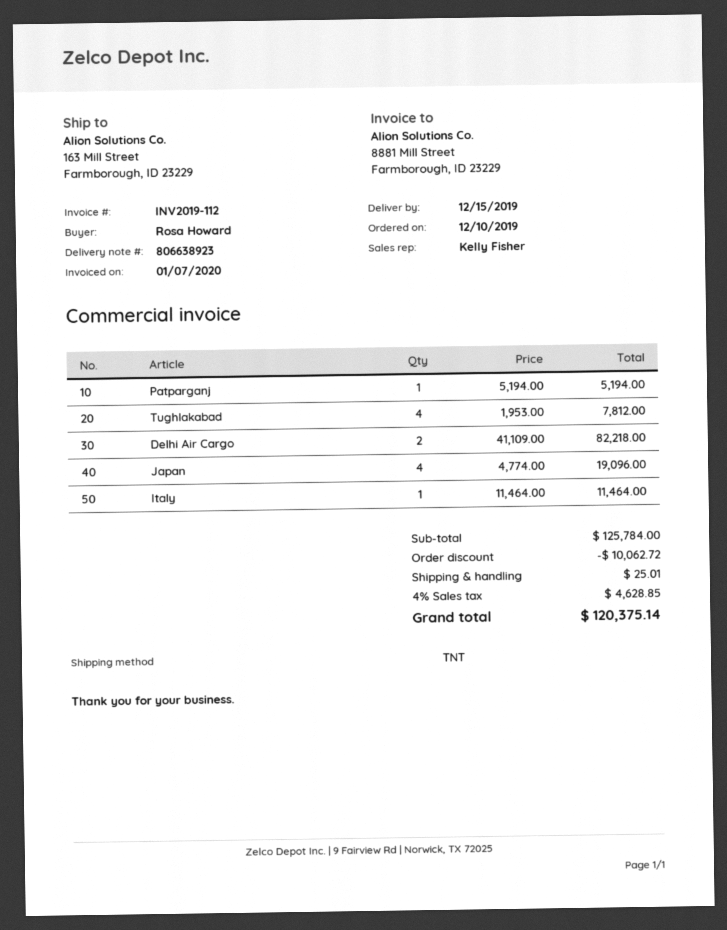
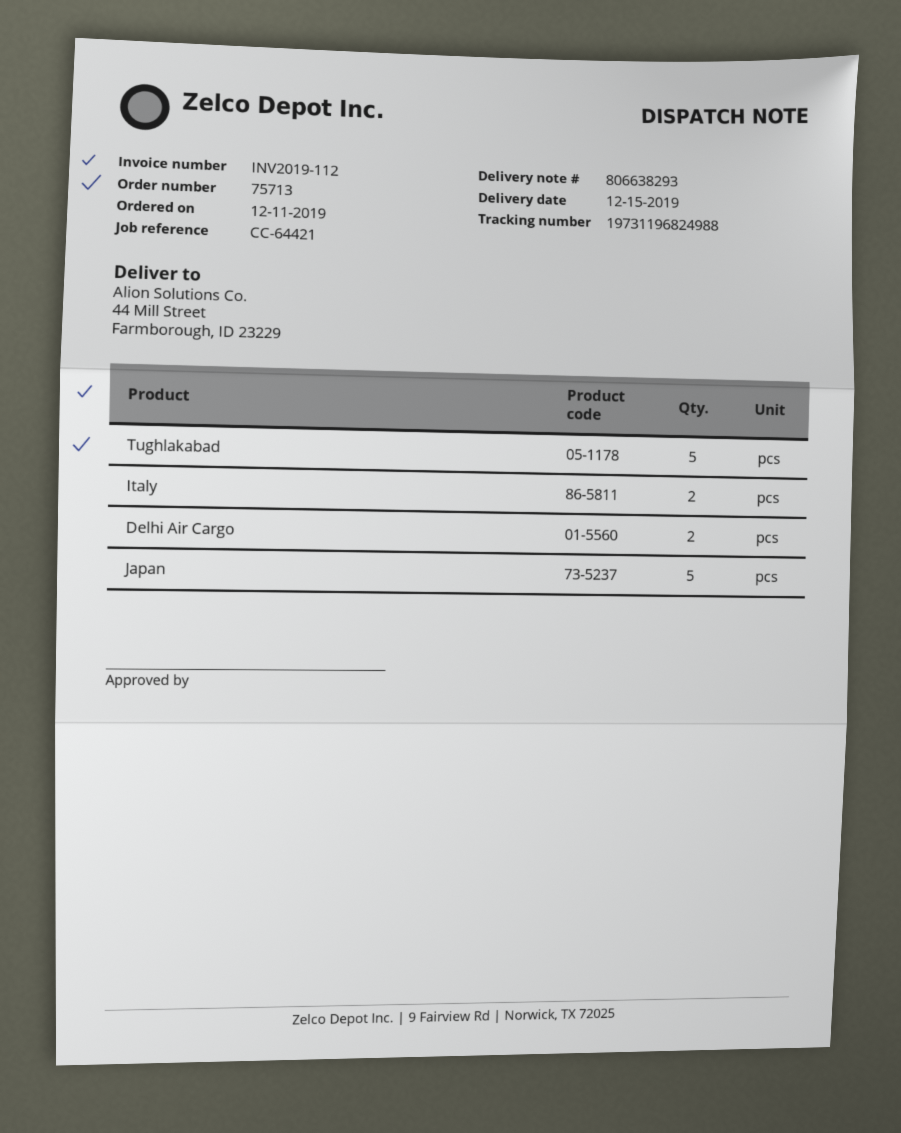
order date: 2019-12-10 -> 2019-12-11
delivery note number: 806638923 -> 806638293
ship to: 163 Mill Street, Farmborough, ID 23229 -> 44 Mill Street, Farmborough, ID 23229
Patparganj: 1 -> none
Tughlakabad: 4 -> 5
Japan: 4 -> 5
Italy: 1 -> 2

